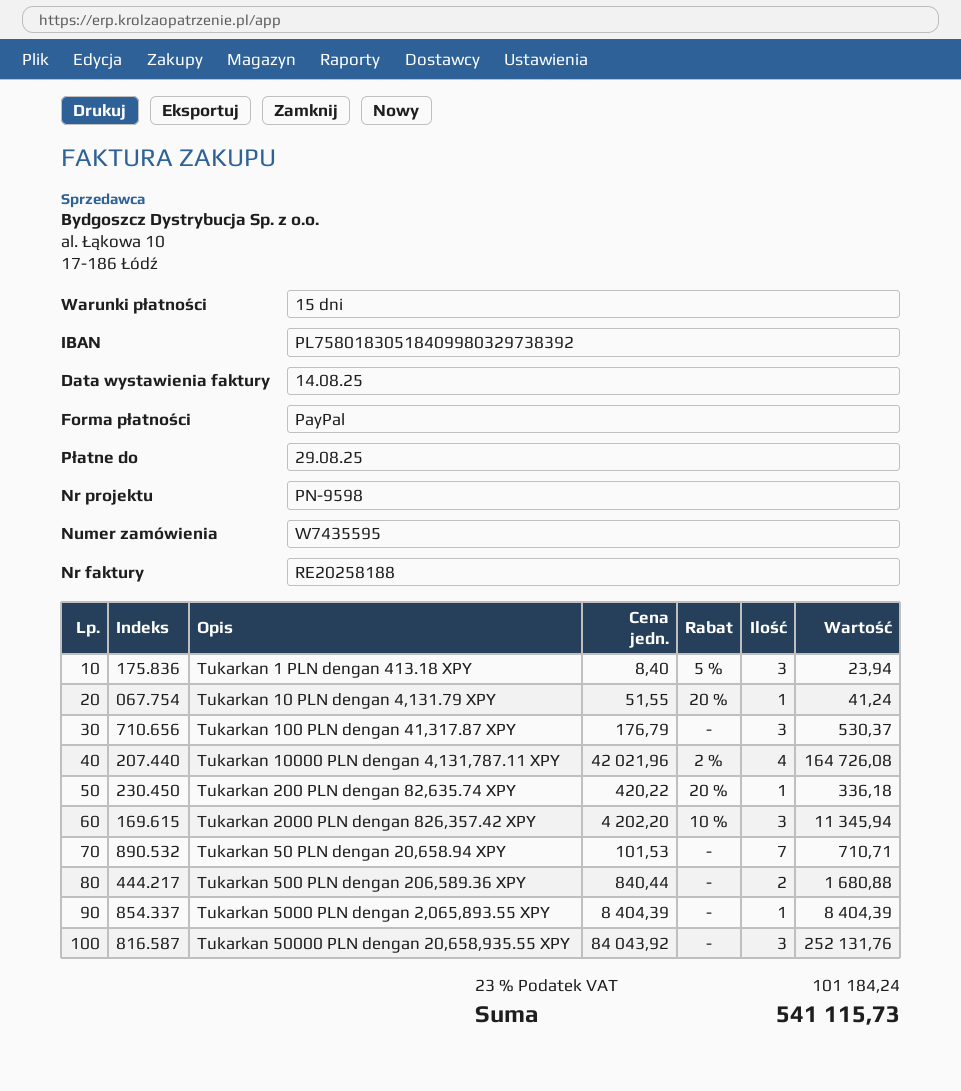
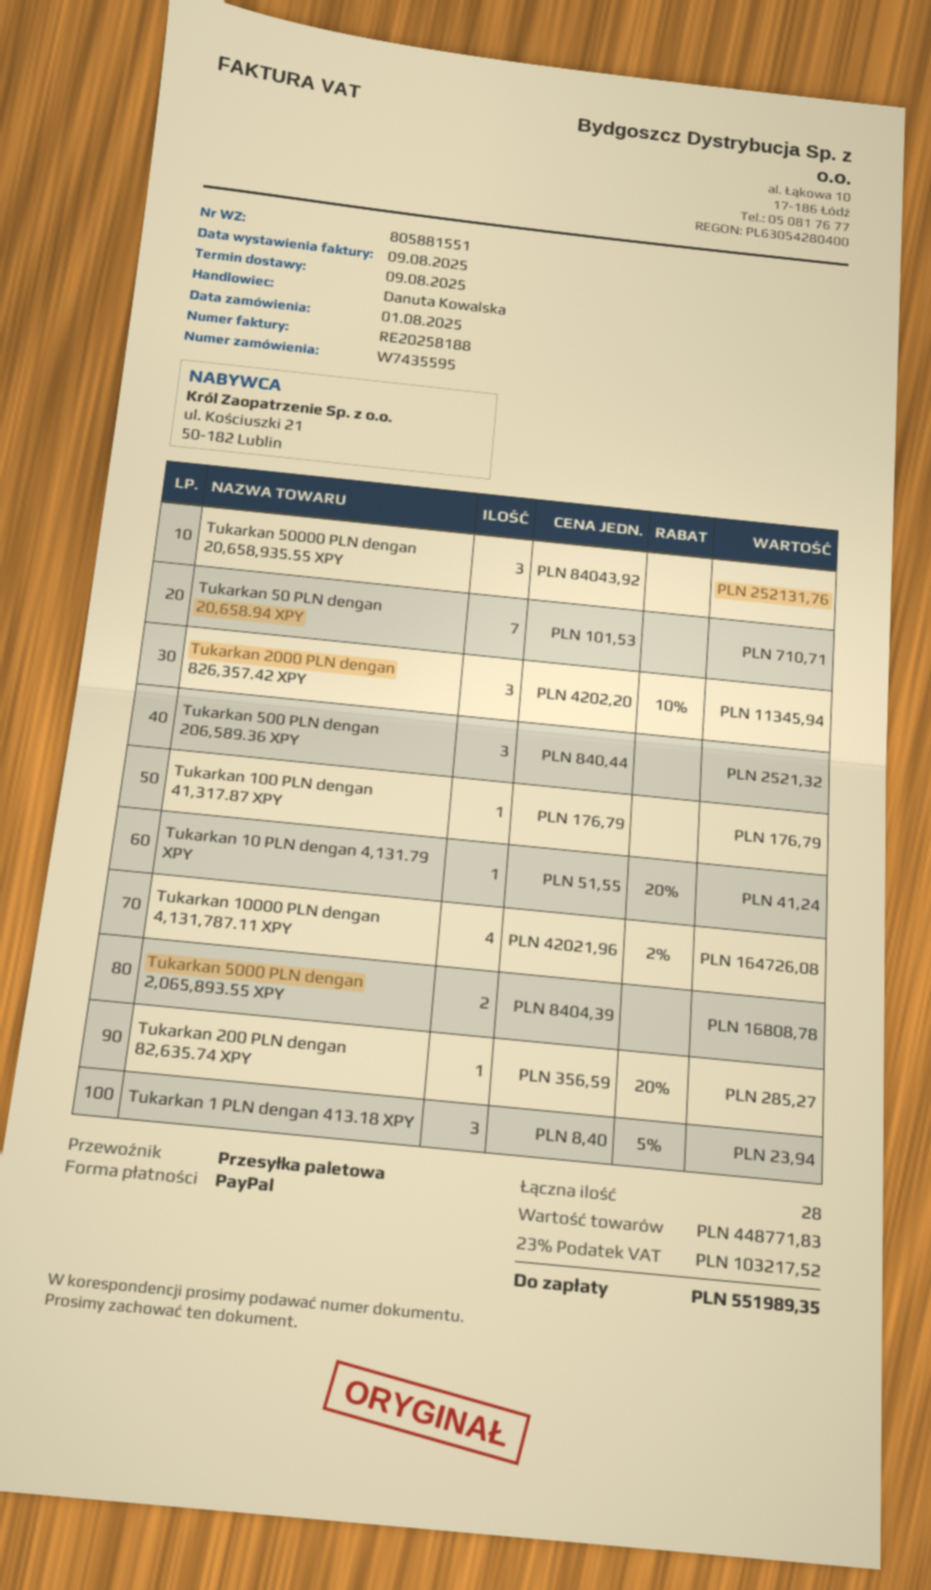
invoice date: 2025-08-14 -> 2025-08-09
Tukarkan 100 PLN dengan 41,317.87 XPY: 3 x 176.79 = 530.37 -> 1 x 176.79 = 176.79
Tukarkan 200 PLN dengan 82,635.74 XPY: 1 x 420.22 - 20% = 336.18 -> 1 x 356.59 - 20% = 285.27
Tukarkan 500 PLN dengan 206,589.36 XPY: 2 x 840.44 = 1680.88 -> 3 x 840.44 = 2521.32
Tukarkan 5000 PLN dengan 2,065,893.55 XPY: 1 x 8404.39 = 8404.39 -> 2 x 8404.39 = 16808.78
tax: 23% = 101184.24 -> 23% = 103217.52
total: 541115.73 -> 551989.35

